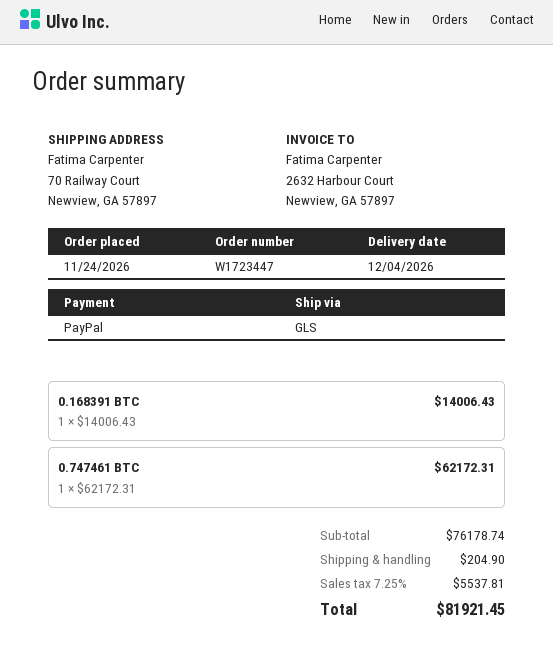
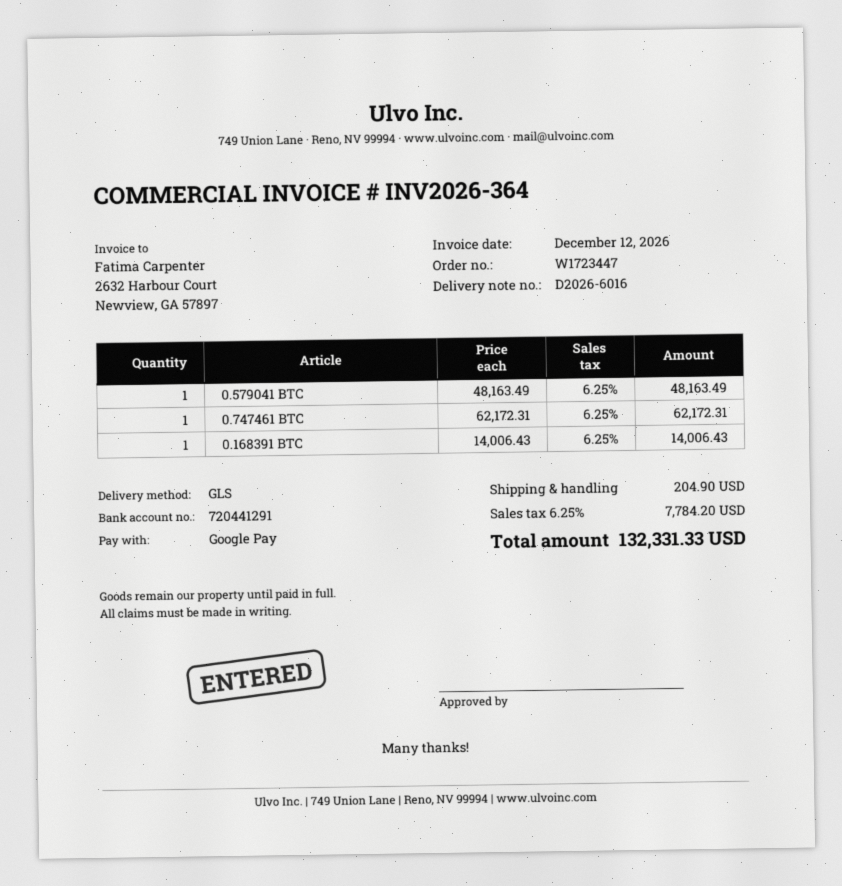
payment method: PayPal -> Google Pay
0.579041 BTC: none -> 1 x 48163.49 = 48163.49
tax: 7.25% = 5537.81 -> 6.25% = 7784.20
total: 81921.45 -> 132331.33

